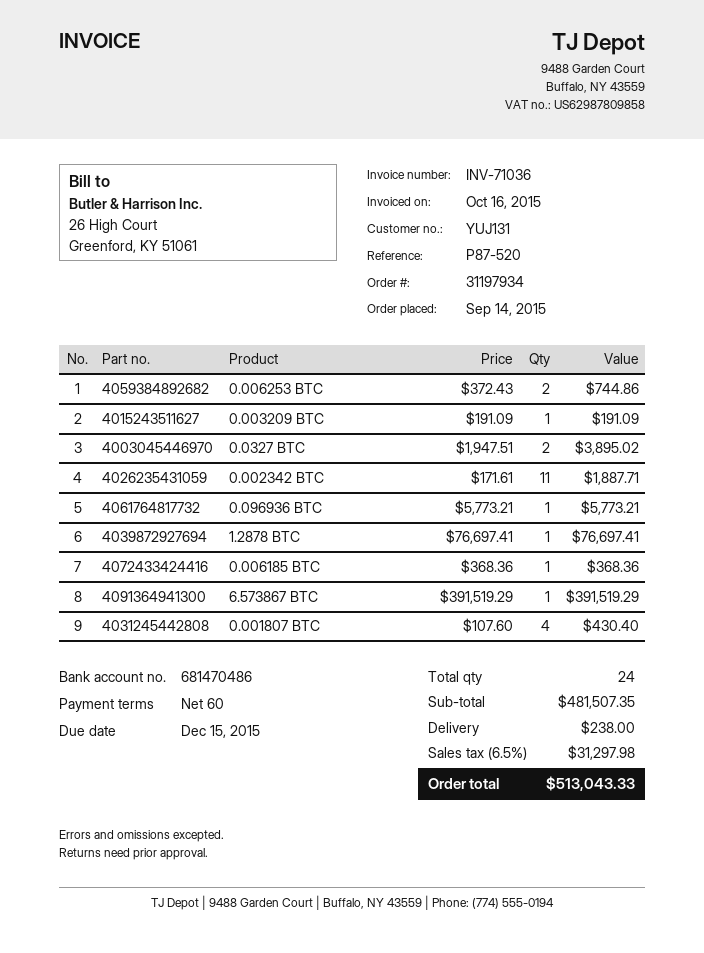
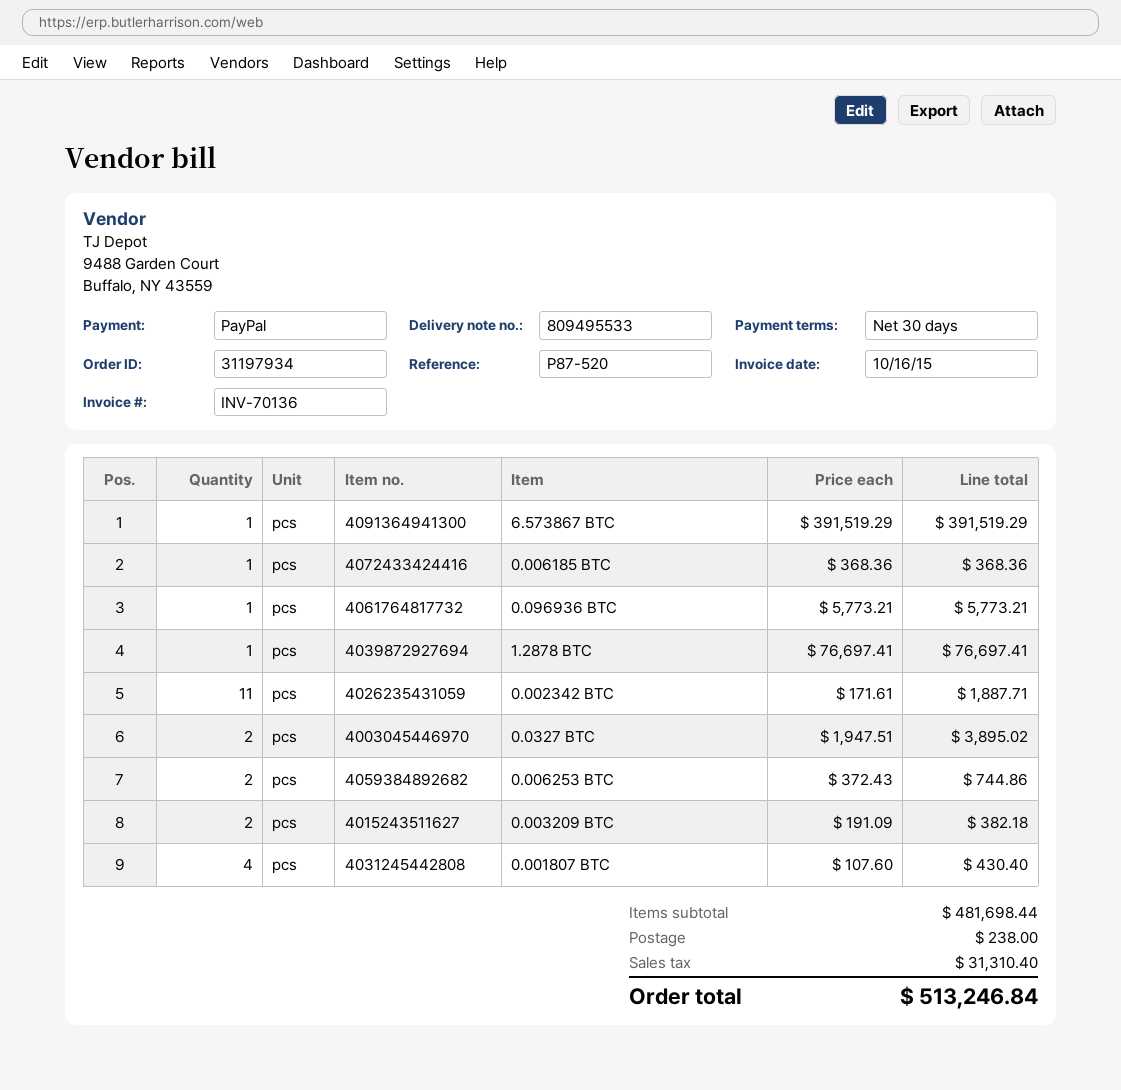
invoice number: INV-71036 -> INV-70136
payment terms: 60 days -> 30 days
0.003209 BTC: 1 x 191.09 = 191.09 -> 2 x 191.09 = 382.18
subtotal: 481507.35 -> 481698.44
tax: 31297.98 -> 31310.40
total: 513043.33 -> 513246.84

